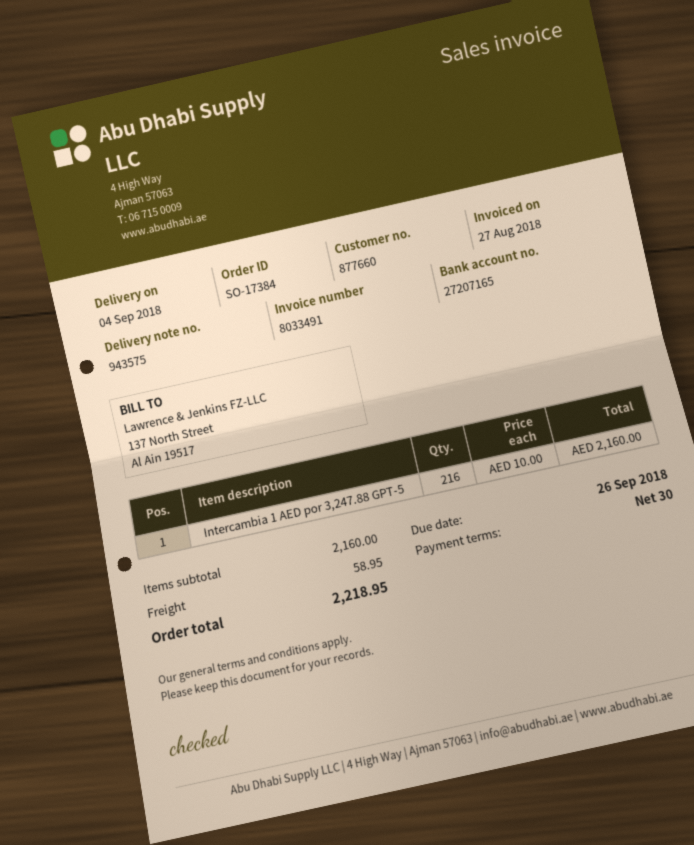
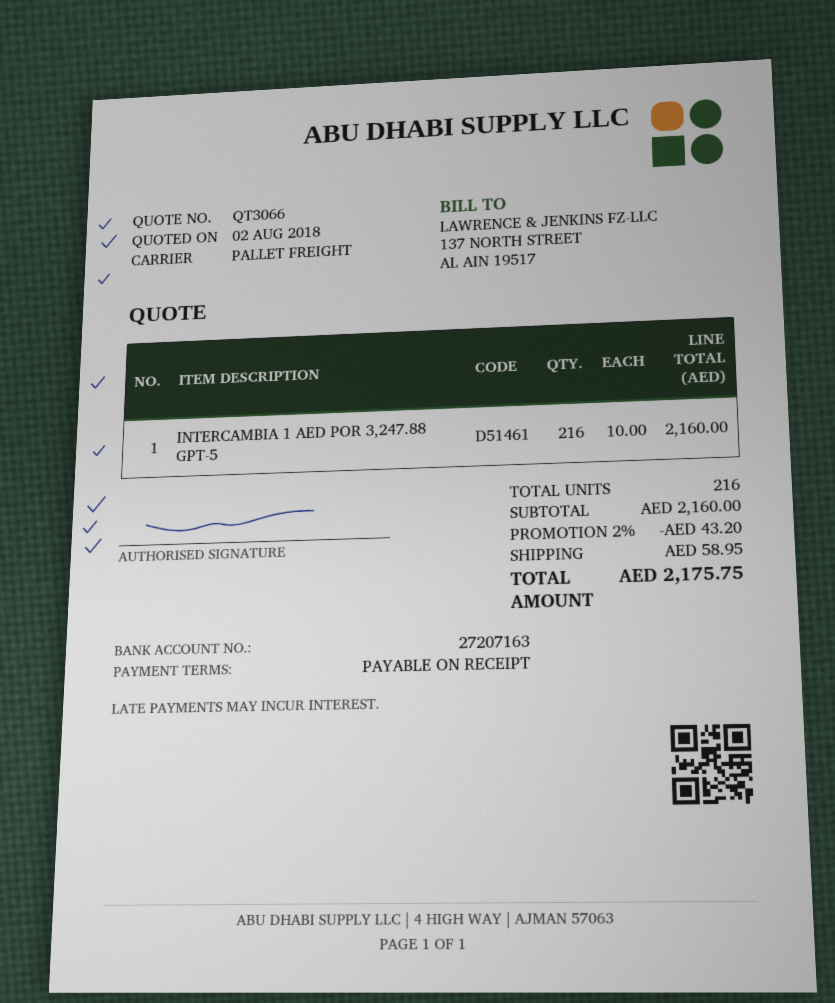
payment terms: 30 days -> on receipt
bank account: 27207165 -> 27207163
discount: none -> 2% = 43.20
total: 2218.95 -> 2175.75

